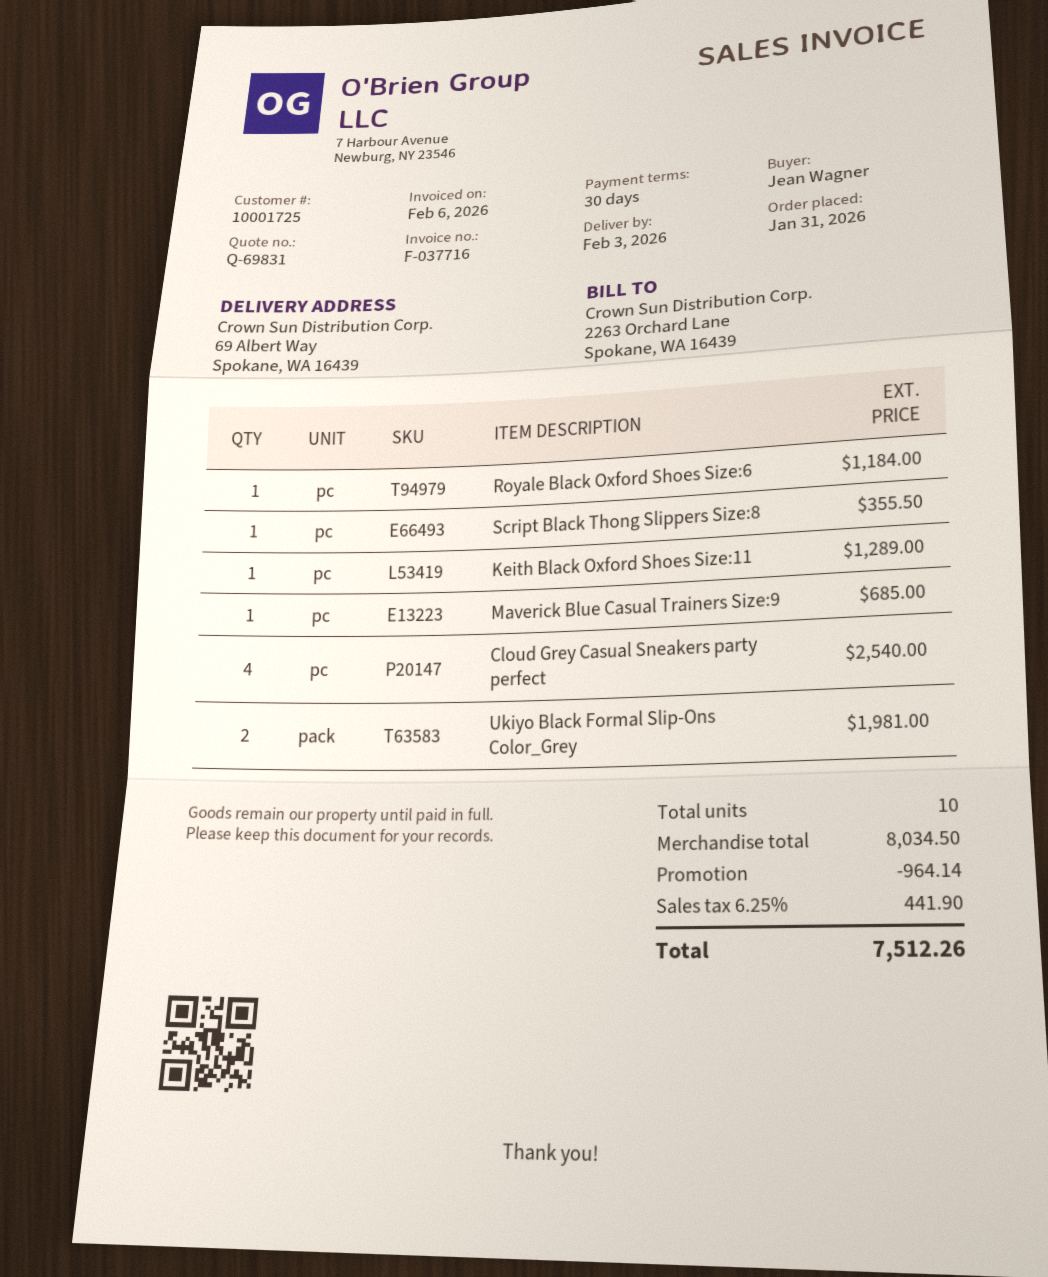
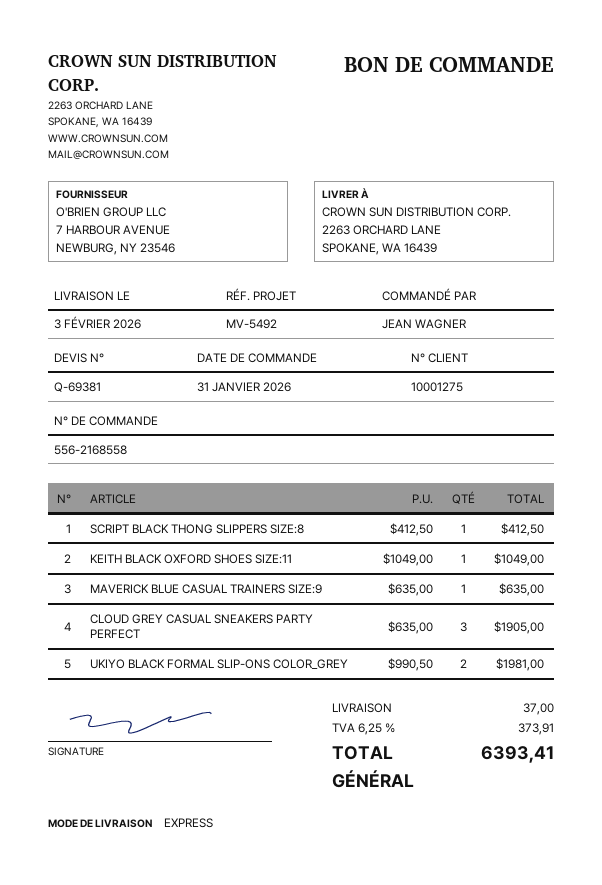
quote number: Q-69831 -> Q-69381
customer number: 10001725 -> 10001275
ship to: 69 Albert Way, Spokane, WA 16439 -> 2263 ORCHARD LANE, SPOKANE, WA 16439
Royale Black Oxford Shoes Size:6: 1 for 1184.00 -> none
Script Black Thong Slippers Size:8: 1 for 355.50 -> 1 for 412.50
Keith Black Oxford Shoes Size:11: 1 for 1289.00 -> 1 for 1049.00
Maverick Blue Casual Trainers Size:9: 1 for 685.00 -> 1 for 635.00
Cloud Grey Casual Sneakers party perfect: 4 for 2540.00 -> 3 for 1905.00
discount: 964.14 -> none
shipping: none -> 37.00
tax: 6.25% = 441.90 -> 6.25% = 373.91
total: 7512.26 -> 6393.41

